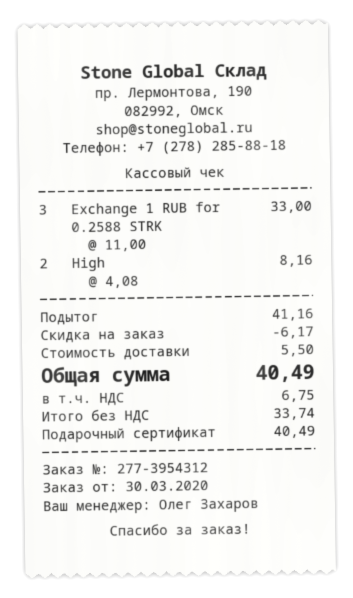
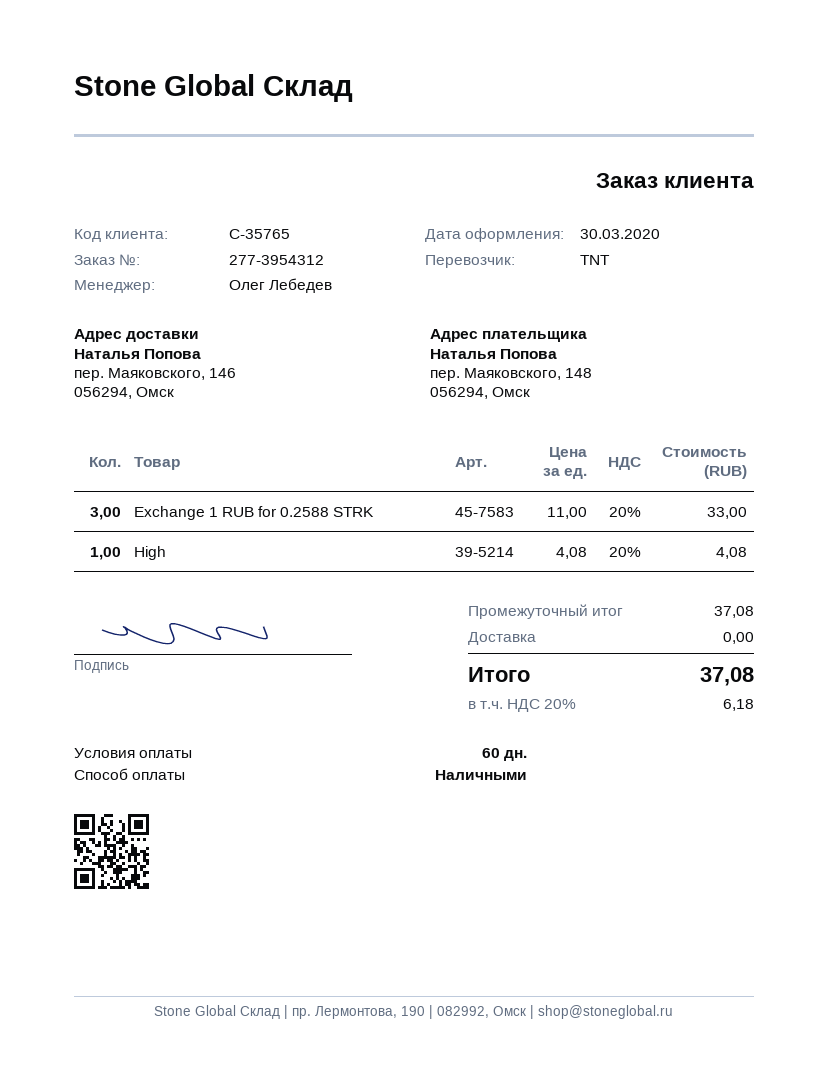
sales rep: Олег Захаров -> Олег Лебедев
payment method: gift card -> cash
High: 2 x 4.08 = 8.16 -> 1 x 4.08 = 4.08
subtotal: 41.16 -> 37.08
discount: 6.17 -> none
shipping: 5.50 -> 0.00
tax: 6.75 -> 6.18
total: 40.49 -> 37.08

